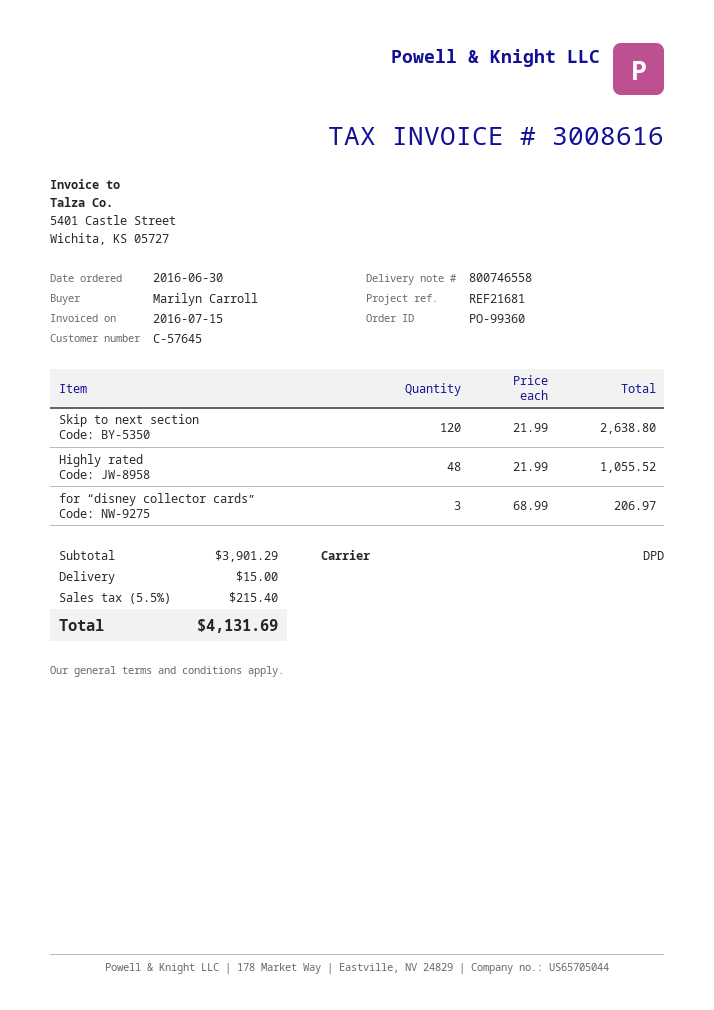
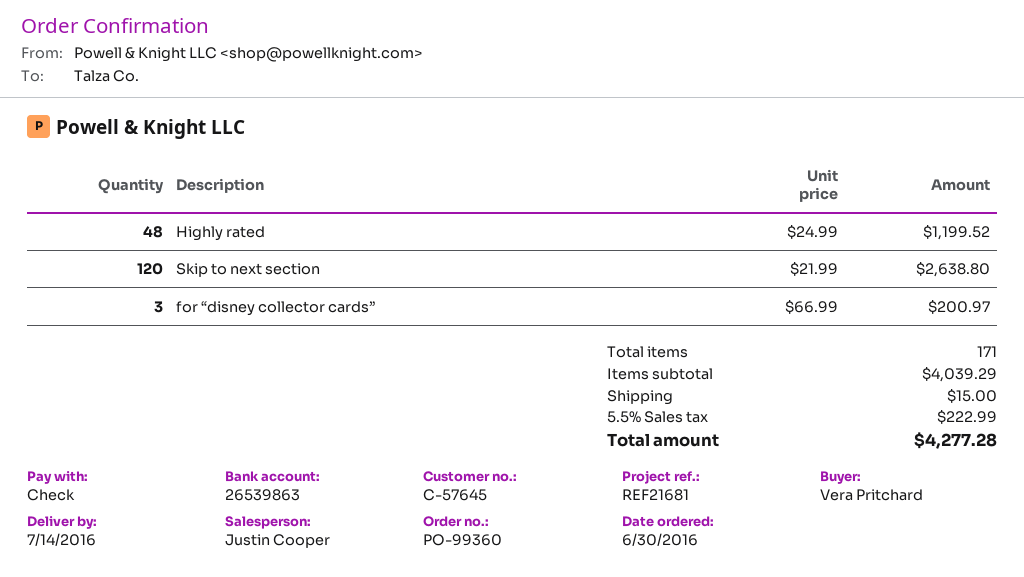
ordered by: Marilyn Carroll -> Vera Pritchard
Highly rated: 48 x 21.99 = 1055.52 -> 48 x 24.99 = 1199.52
for “disney collector cards”: 3 x 68.99 = 206.97 -> 3 x 66.99 = 200.97
subtotal: 3901.29 -> 4039.29
tax: 5.5% = 215.40 -> 5.5% = 222.99
total: 4131.69 -> 4277.28

